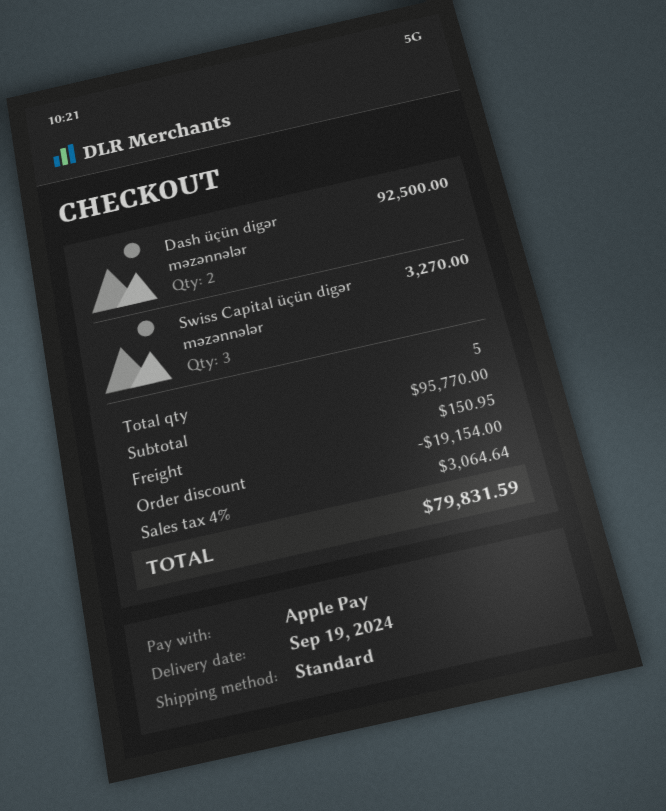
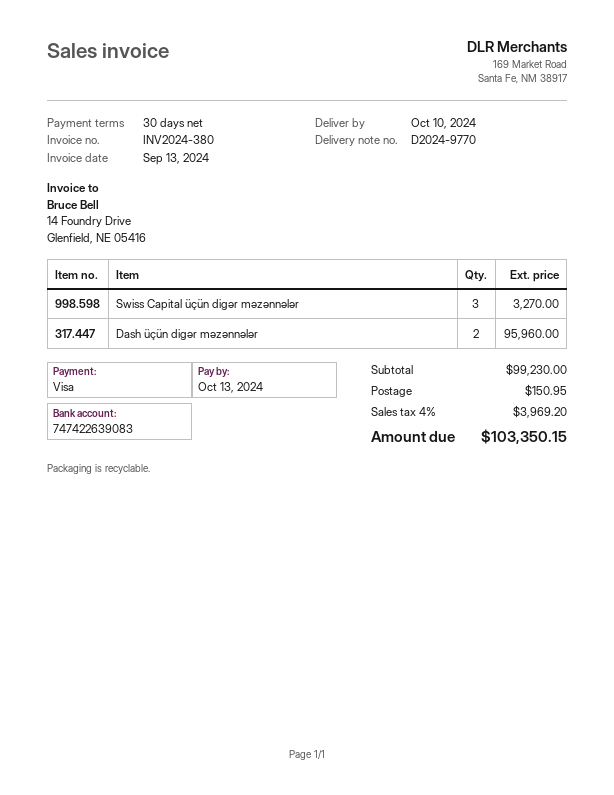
delivery date: 2024-09-19 -> 2024-10-10
payment method: Apple Pay -> Visa
Dash üçün digər məzənnələr: 2 for 92500.00 -> 2 for 95960.00
subtotal: 95770.00 -> 99230.00
discount: 19154.00 -> none
tax: 4% = 3064.64 -> 4% = 3969.20
total: 79831.59 -> 103350.15

